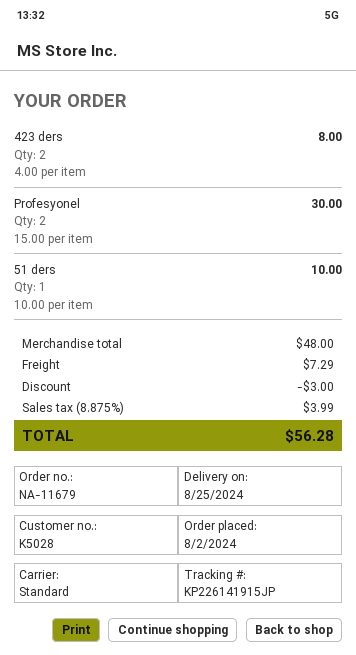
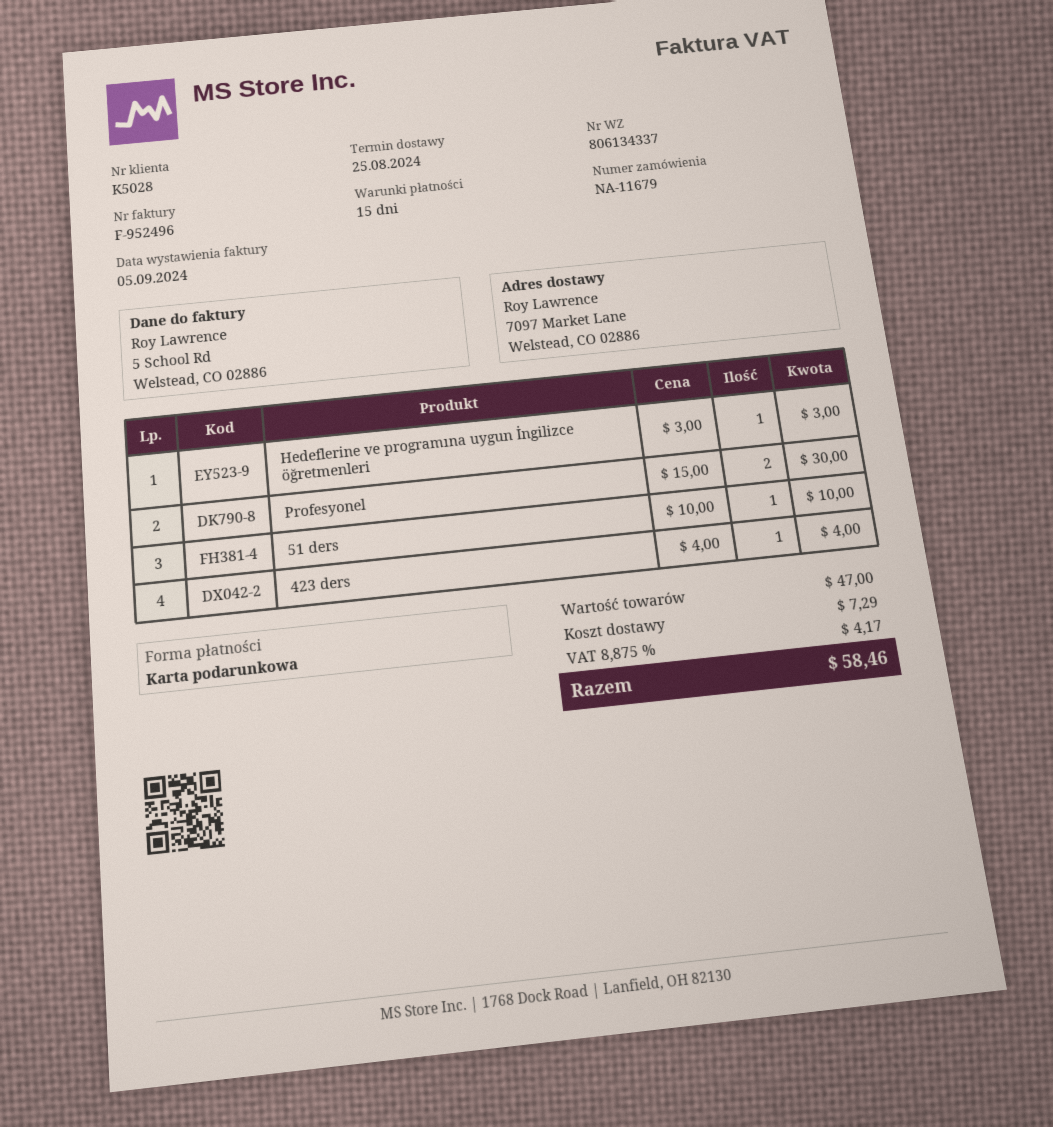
423 ders: 2 x 4.00 = 8.00 -> 1 x 4.00 = 4.00
Hedeflerine ve programına uygun İngilizce öğretmenleri: none -> 1 x 3.00 = 3.00
subtotal: 48.00 -> 47.00
discount: 3.00 -> none
tax: 8.875% = 3.99 -> 8.875% = 4.17
total: 56.28 -> 58.46

